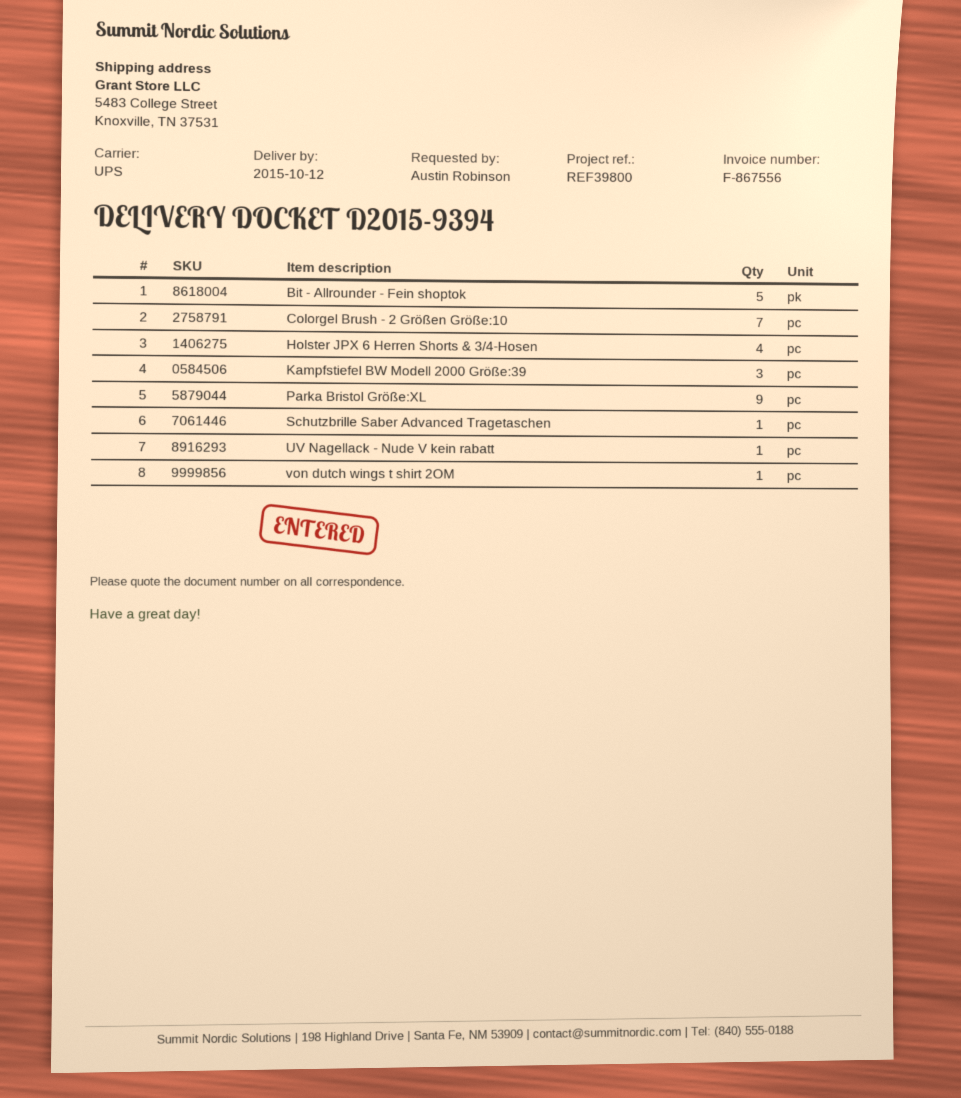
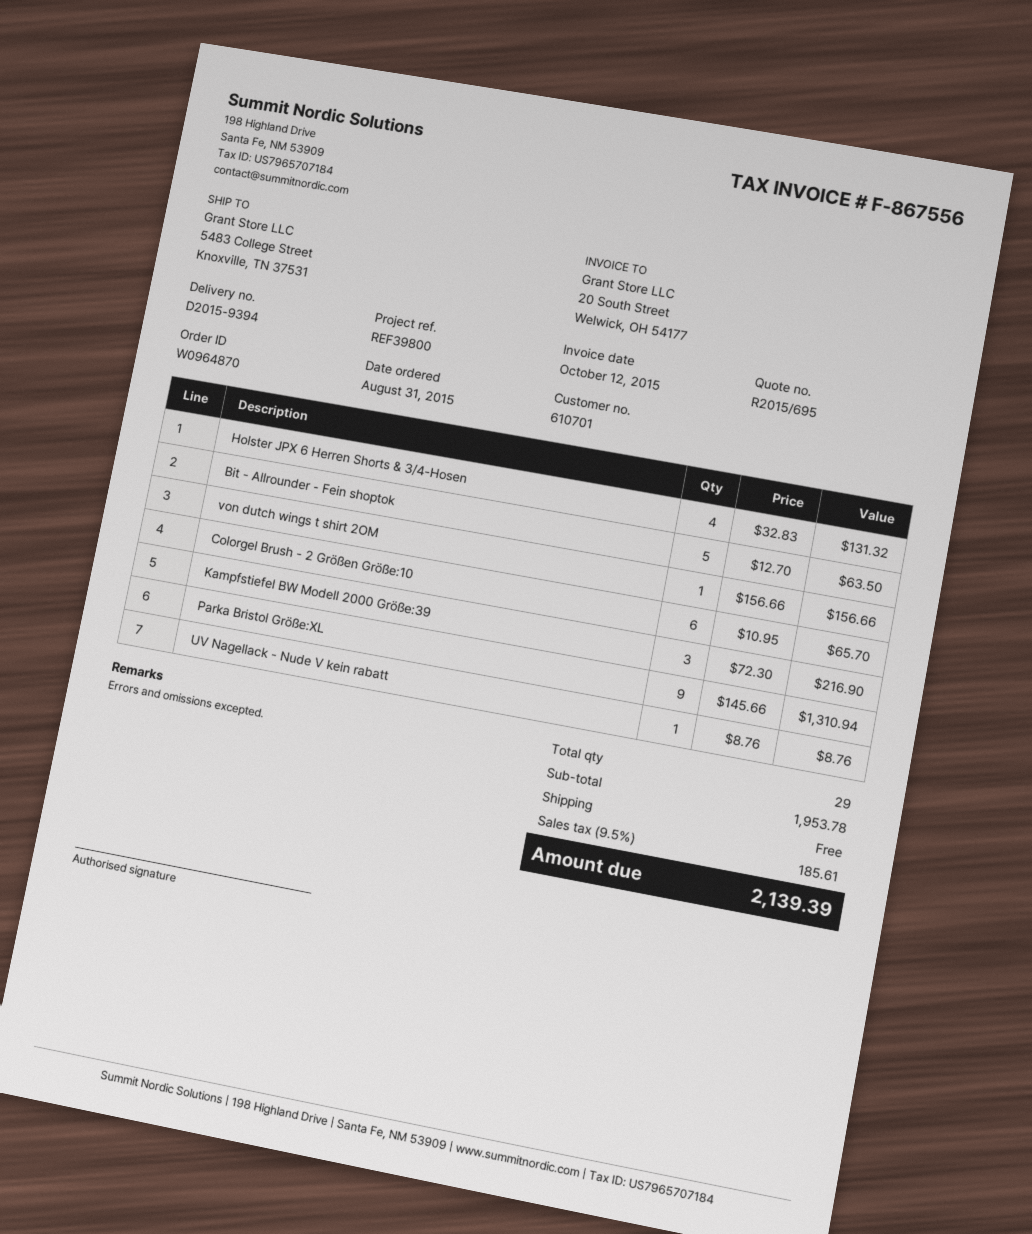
Colorgel Brush - 2 Größen Größe:10: 7 -> 6
Schutzbrille Saber Advanced Tragetaschen: 1 -> none

